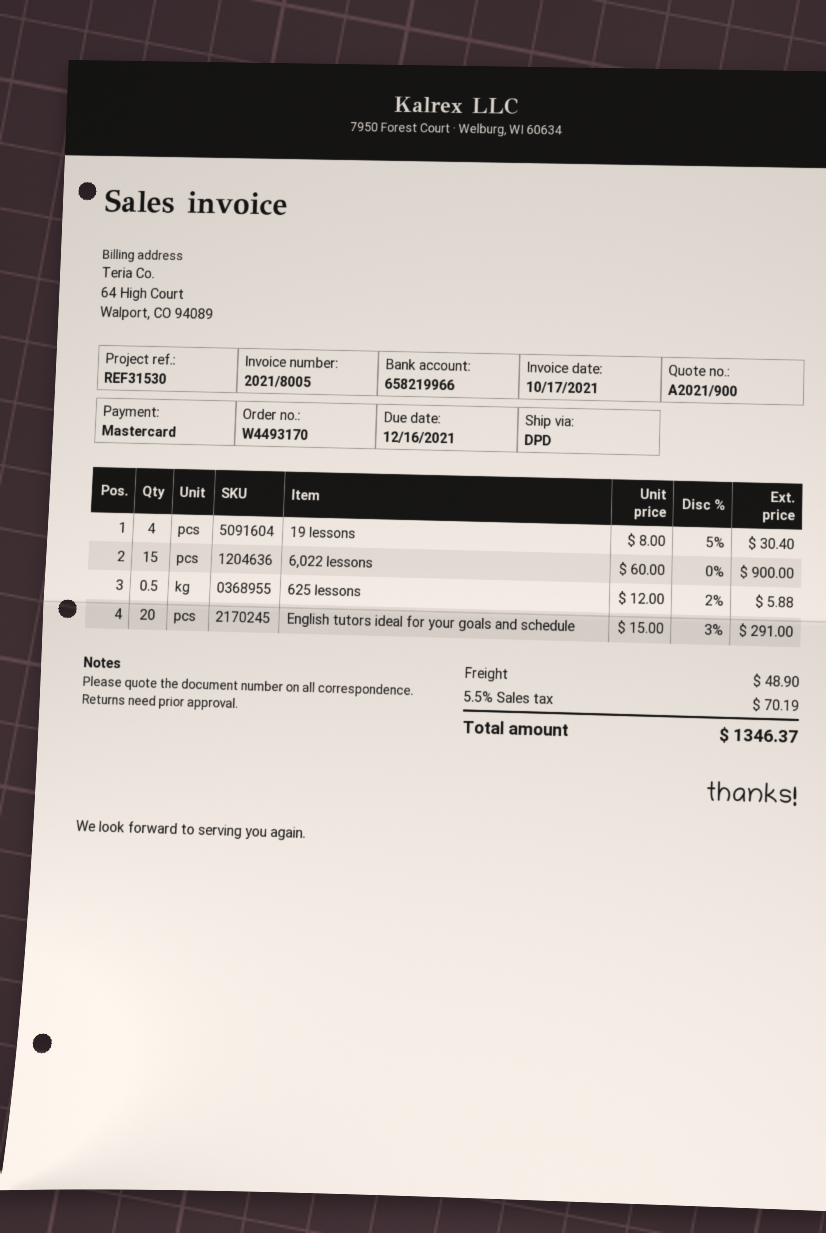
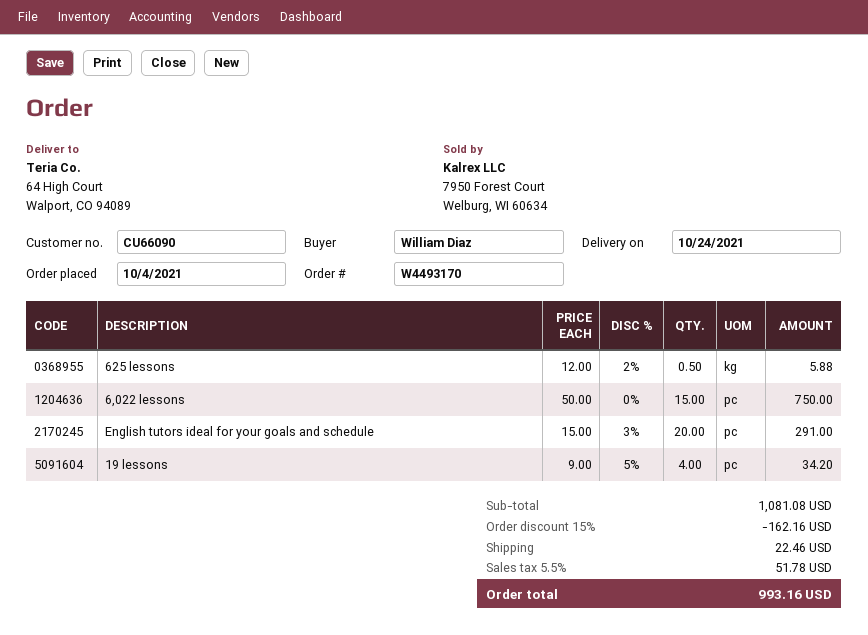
19 lessons: 4 x 8.00 - 5% = 30.40 -> 4 x 9.00 - 5% = 34.20
6,022 lessons: 15 x 60.00 = 900.00 -> 15 x 50.00 = 750.00
discount: none -> 15% = 162.16
shipping: 48.90 -> 22.46
tax: 5.5% = 70.19 -> 5.5% = 51.78
total: 1346.37 -> 993.16

